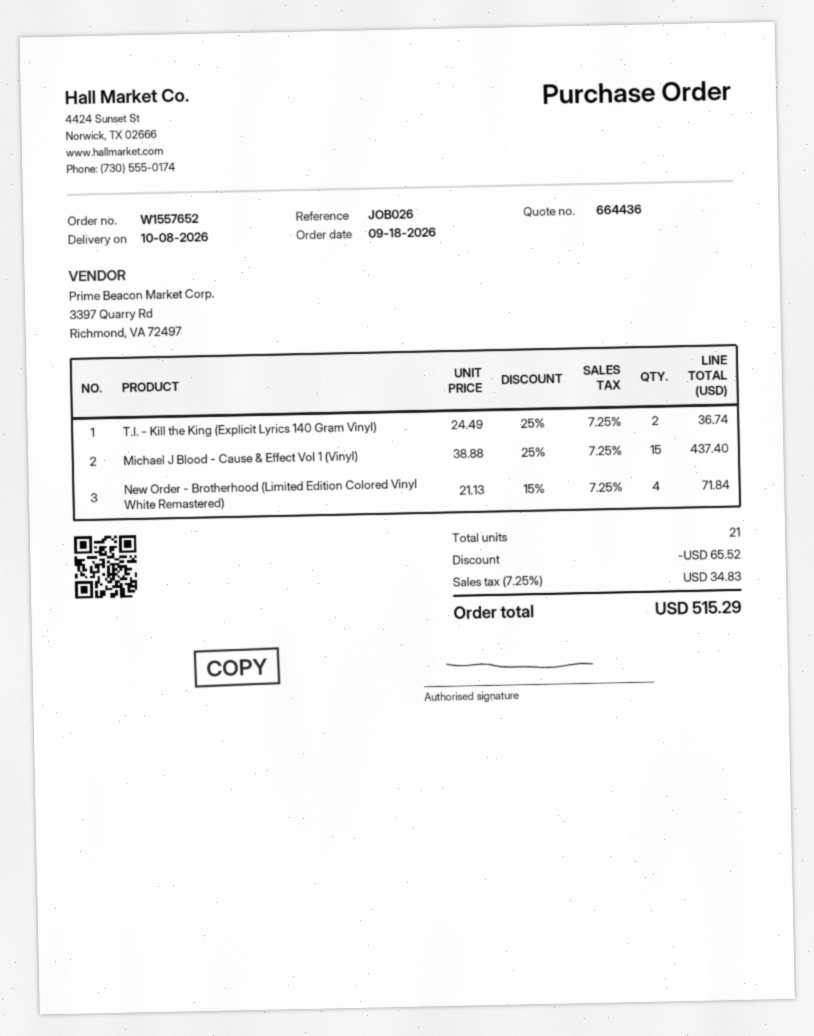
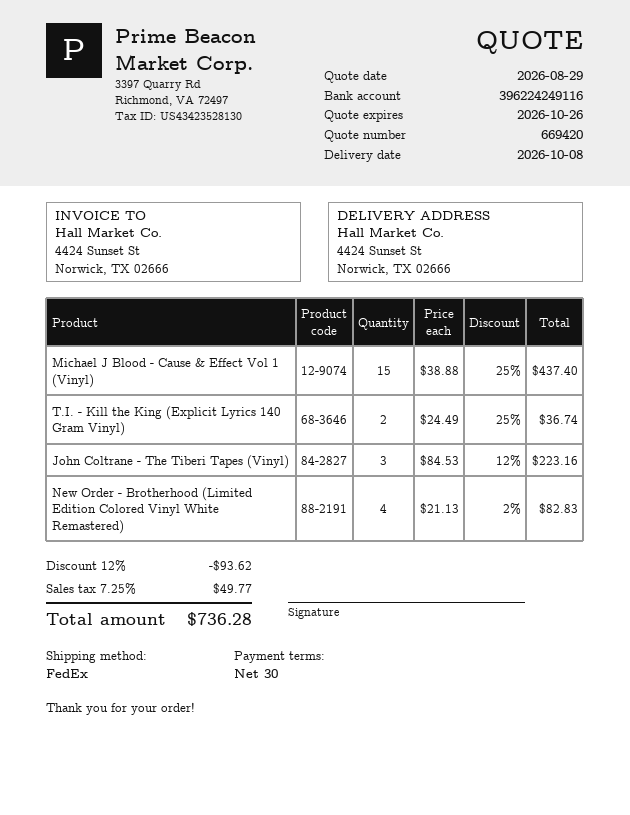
quote number: 664436 -> 669420
New Order - Brotherhood (Limited Edition Colored Vinyl White Remastered): 4 x 21.13 - 15% = 71.84 -> 4 x 21.13 - 2% = 82.83
John Coltrane - The Tiberi Tapes (Vinyl): none -> 3 x 84.53 - 12% = 223.16
discount: 65.52 -> 93.62
tax: 7.25% = 34.83 -> 7.25% = 49.77
total: 515.29 -> 736.28

